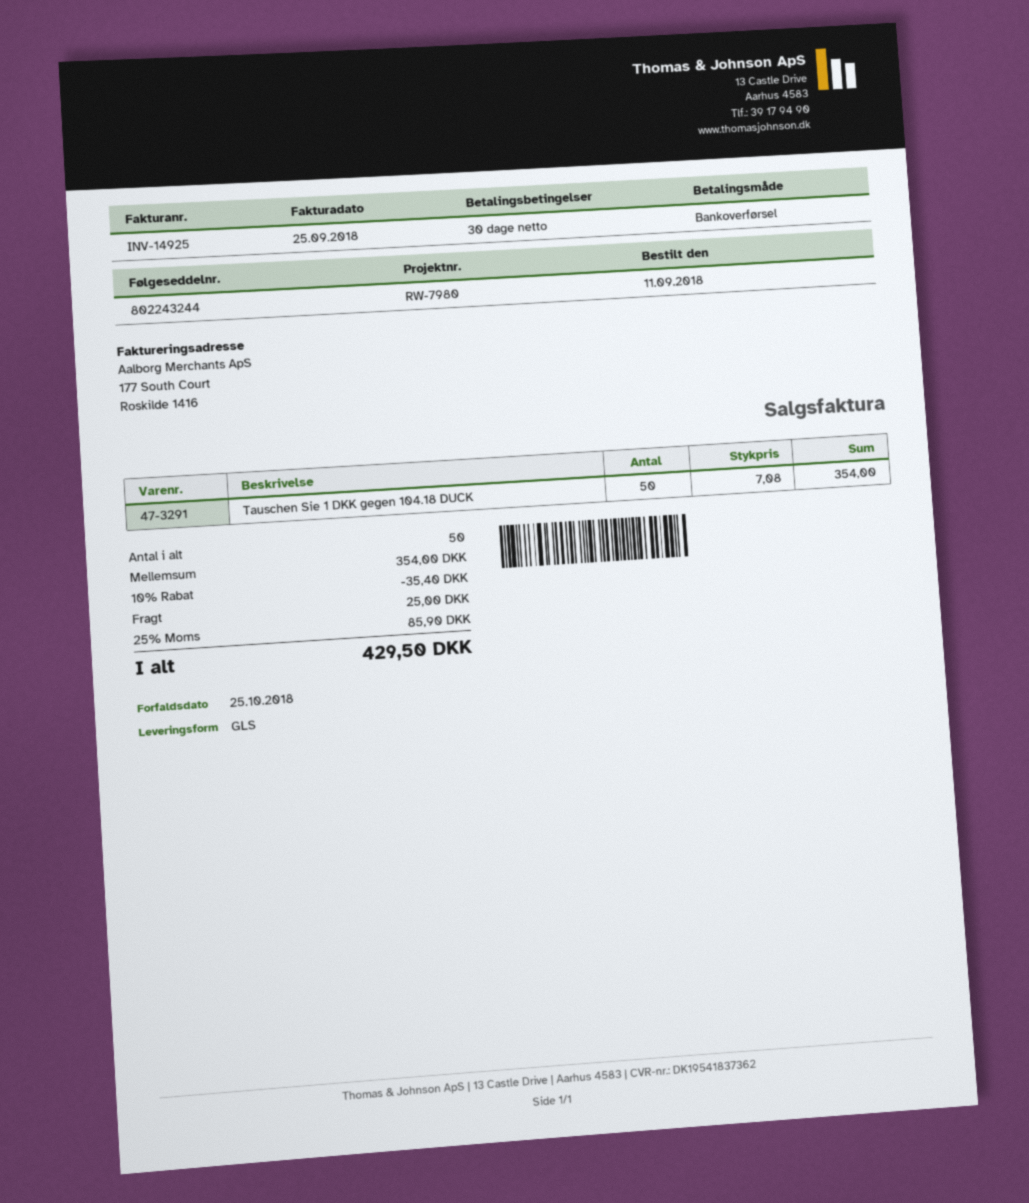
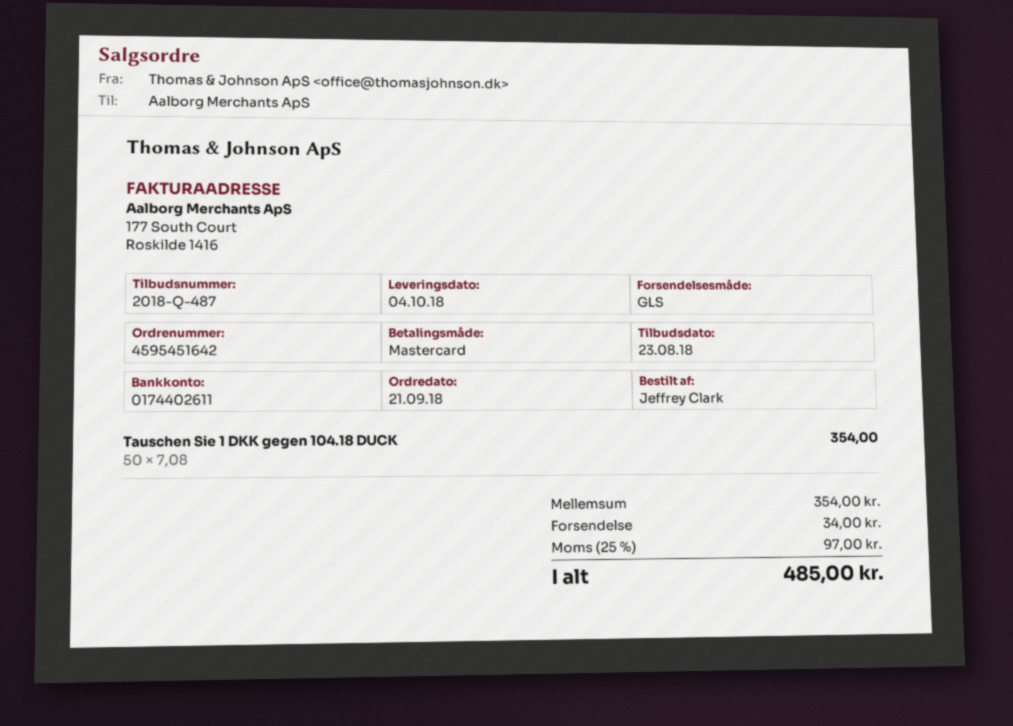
order date: 2018-09-11 -> 2018-09-21
payment method: bank transfer -> Mastercard
discount: 10% = 35.40 -> none
shipping: 25.00 -> 34.00
tax: 25% = 85.90 -> 25% = 97.00
total: 429.50 -> 485.00

